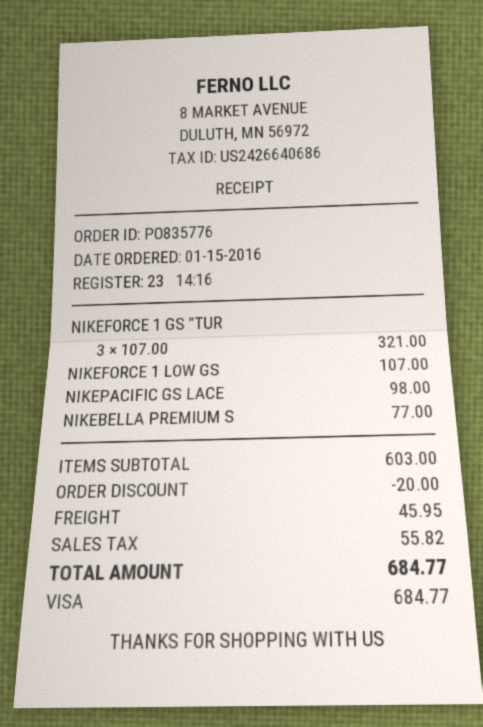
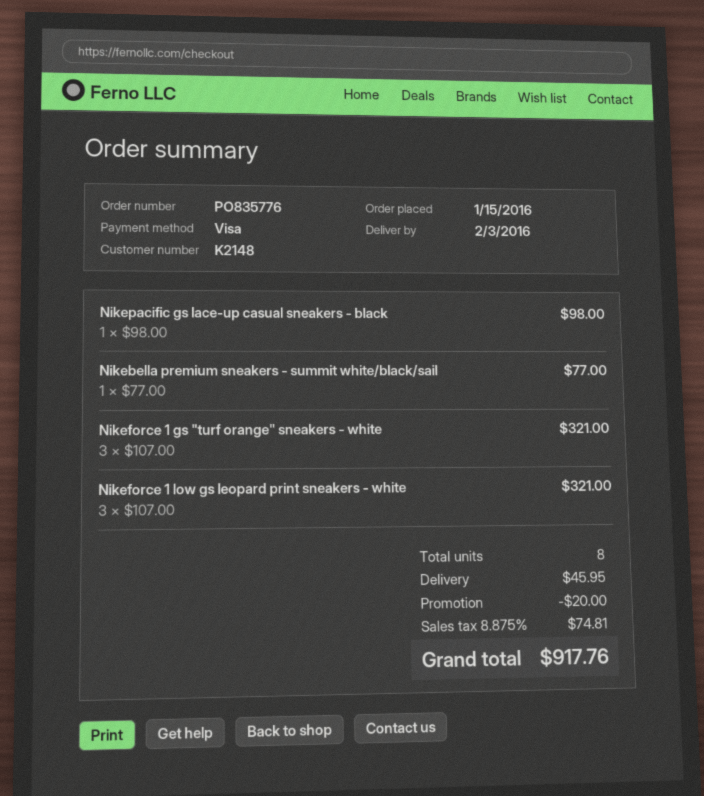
NIKEFORCE 1 LOW GS: 1 x 107.00 = 107.00 -> 3 x 107.00 = 321.00
tax: 55.82 -> 74.81
total: 684.77 -> 917.76

